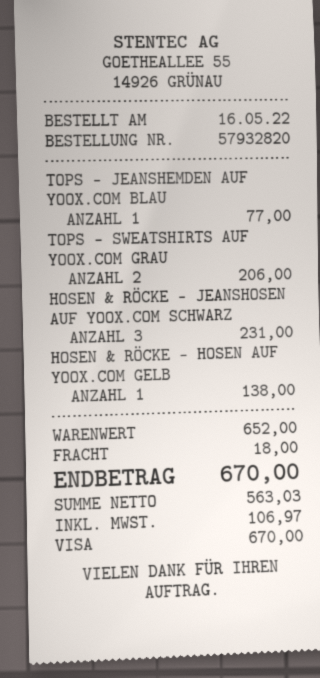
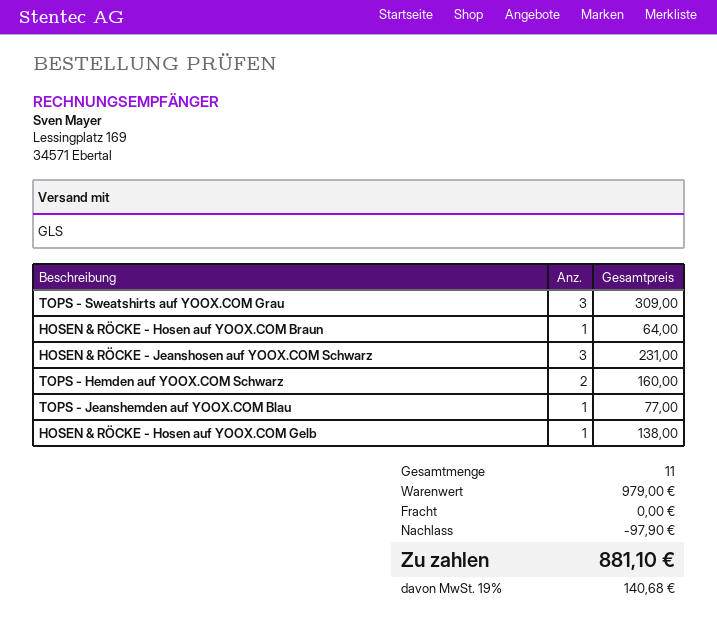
TOPS - SWEATSHIRTS AUF YOOX.COM GRAU: 2 for 206.00 -> 3 for 309.00
HOSEN & RÖCKE - Hosen auf YOOX.COM Braun: none -> 1 for 64.00
TOPS - Hemden auf YOOX.COM Schwarz: none -> 2 for 160.00
subtotal: 652.00 -> 979.00
discount: none -> 97.90
shipping: 18.00 -> 0.00
tax: 106.97 -> 140.68
total: 670.00 -> 881.10

